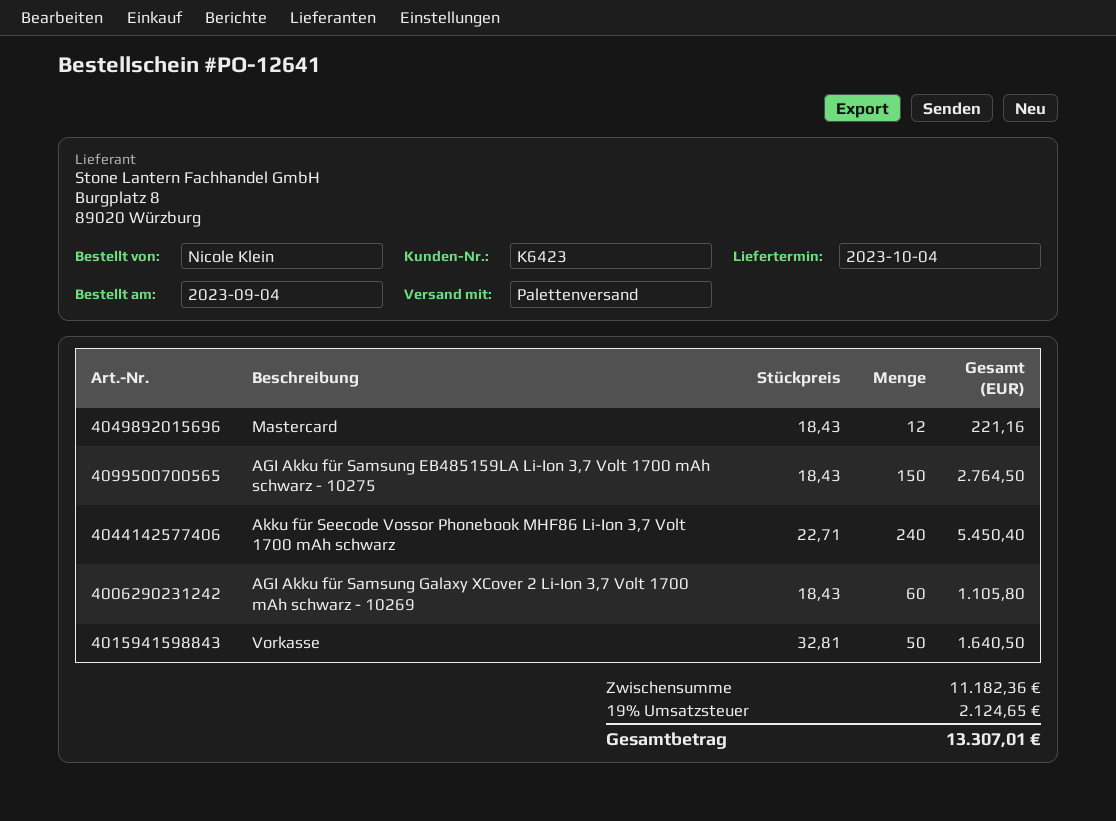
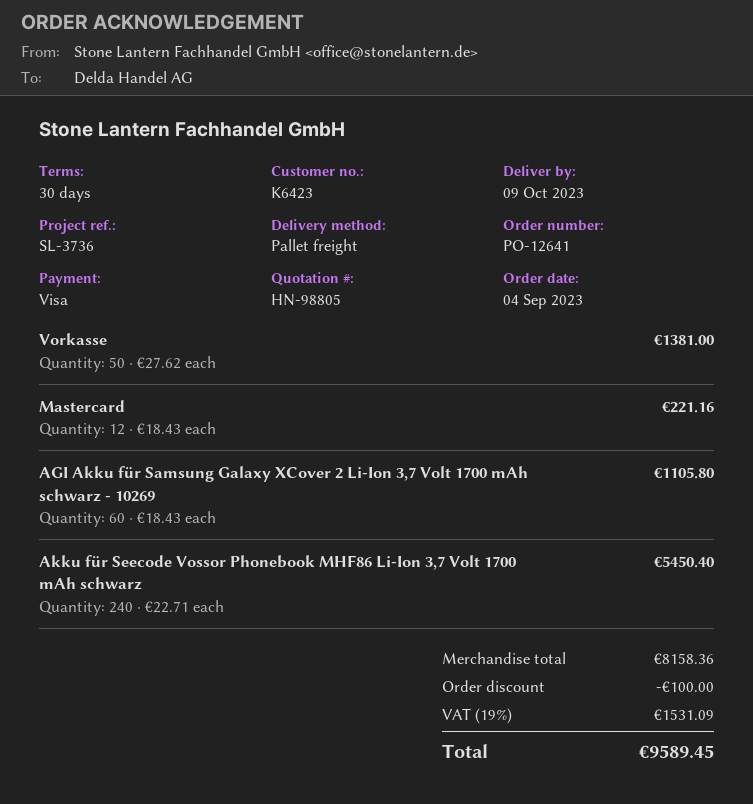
delivery date: 2023-10-04 -> 2023-10-09
AGI Akku für Samsung EB485159LA Li-Ion 3,7 Volt 1700 mAh schwarz - 10275: 150 x 18.43 = 2764.50 -> none
Vorkasse: 50 x 32.81 = 1640.50 -> 50 x 27.62 = 1381.00
subtotal: 11182.36 -> 8158.36
discount: none -> 100.00
tax: 19% = 2124.65 -> 19% = 1531.09
total: 13307.01 -> 9589.45

